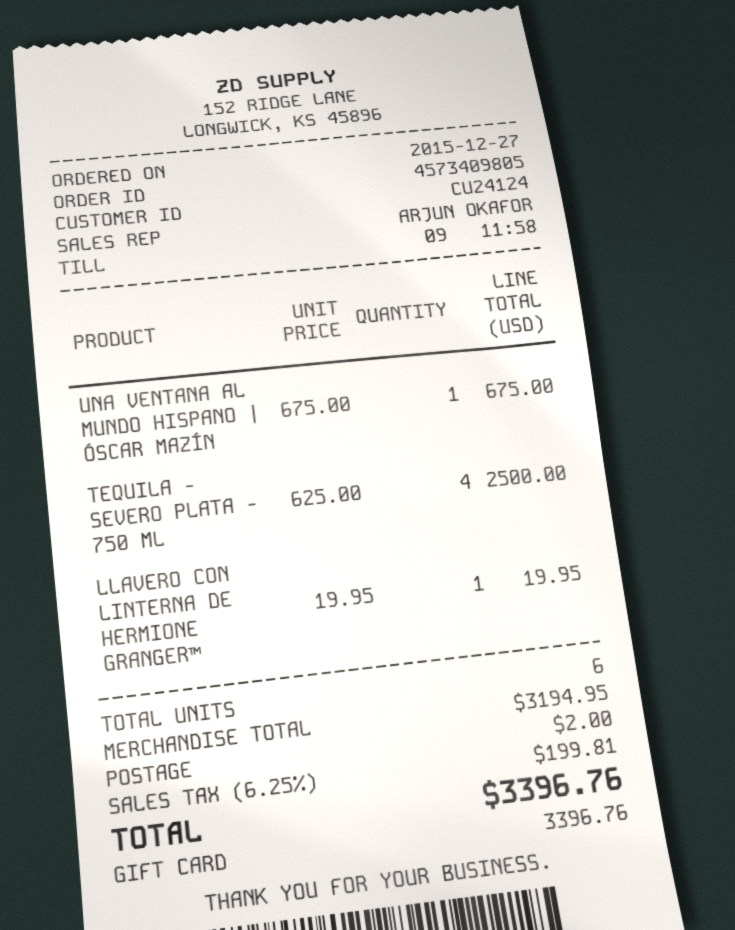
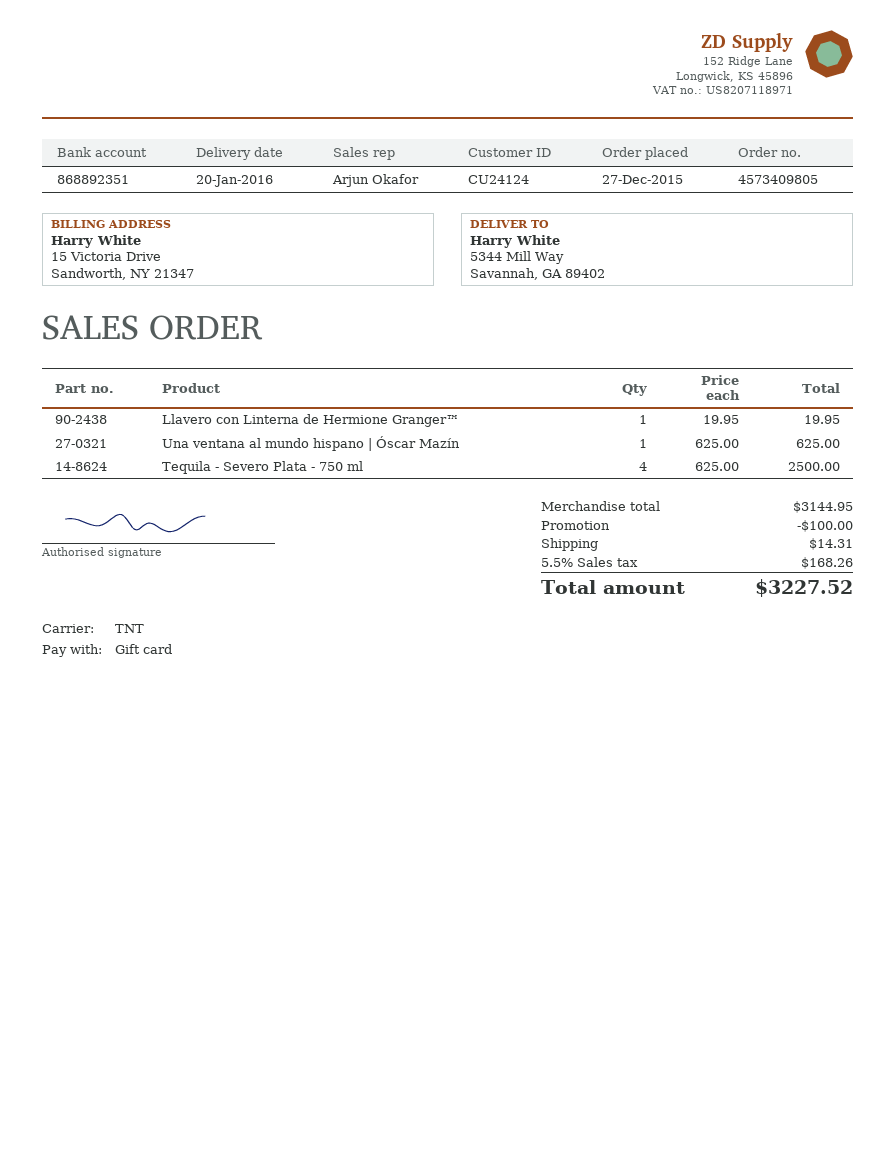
UNA VENTANA AL MUNDO HISPANO | ÓSCAR MAZÍN: 1 x 675.00 = 675.00 -> 1 x 625.00 = 625.00
subtotal: 3194.95 -> 3144.95
discount: none -> 100.00
shipping: 2.00 -> 14.31
tax: 6.25% = 199.81 -> 5.5% = 168.26
total: 3396.76 -> 3227.52

